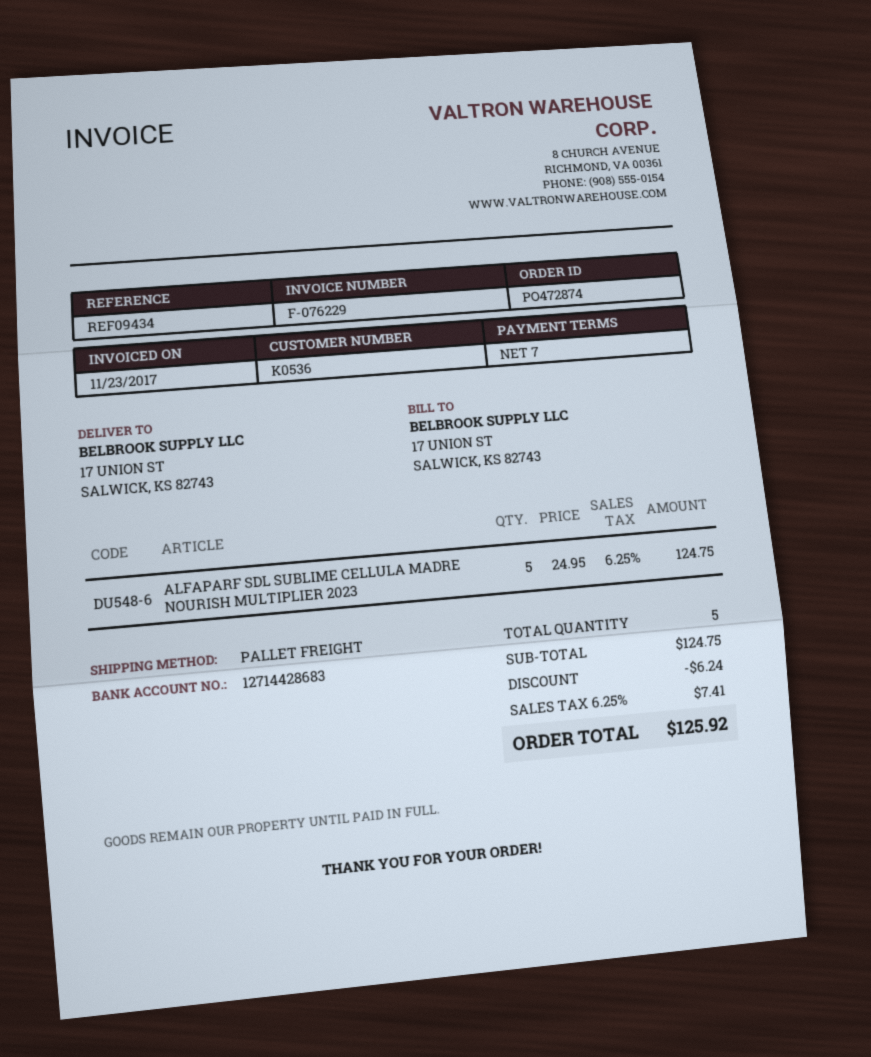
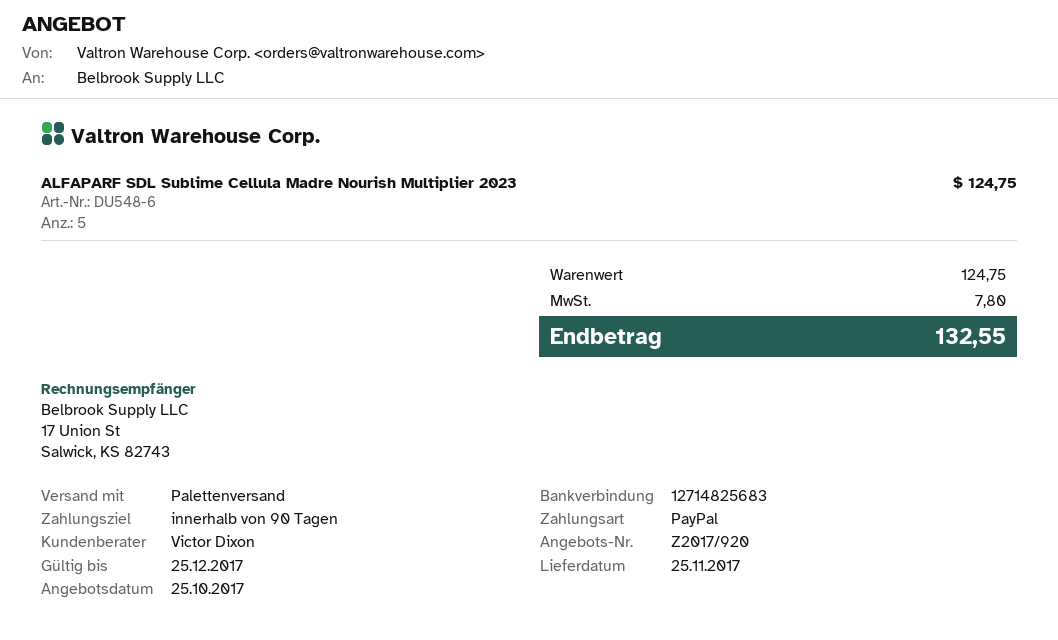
payment terms: 7 days -> 90 days
bank account: 12714428683 -> 12714825683
discount: 6.24 -> none
tax: 7.41 -> 7.80
total: 125.92 -> 132.55

